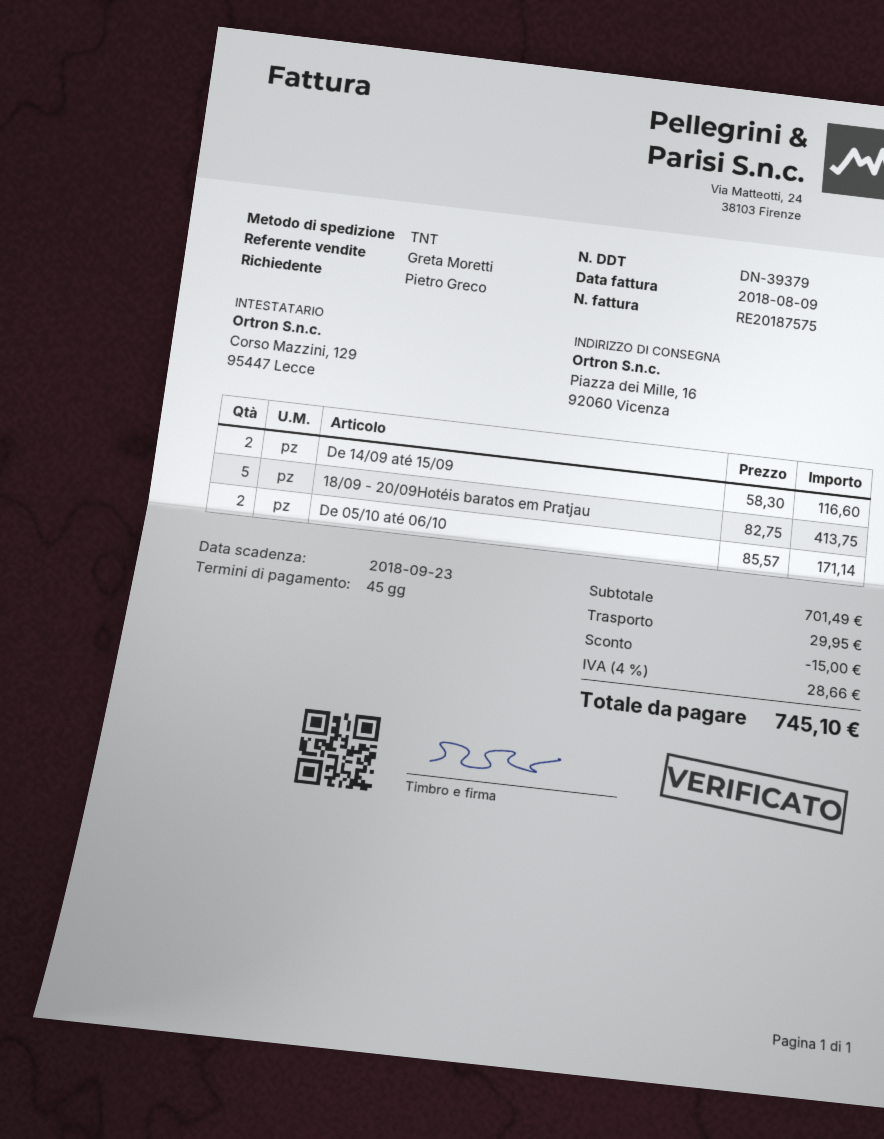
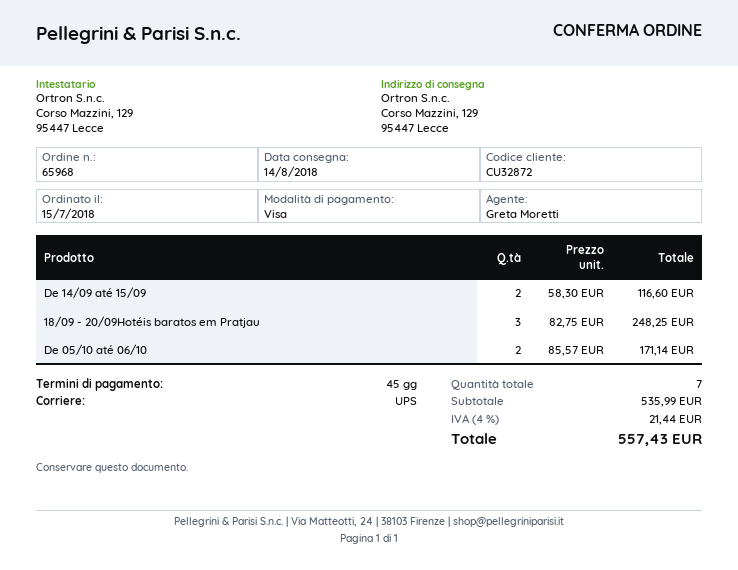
shipping method: TNT -> UPS
ship to: Piazza dei Mille, 16, 92060 Vicenza -> Corso Mazzini, 129, 95447 Lecce
18/09 - 20/09Hotéis baratos em Pratjau: 5 x 82.75 = 413.75 -> 3 x 82.75 = 248.25
subtotal: 701.49 -> 535.99
discount: 15.00 -> none
shipping: 29.95 -> none
tax: 4% = 28.66 -> 4% = 21.44
total: 745.10 -> 557.43

